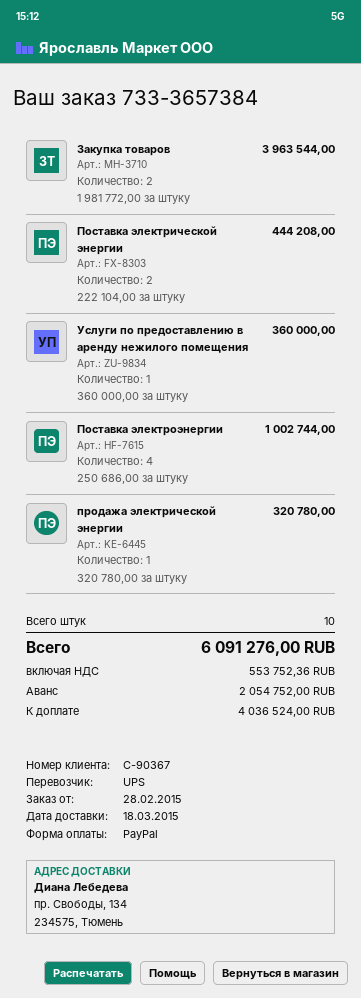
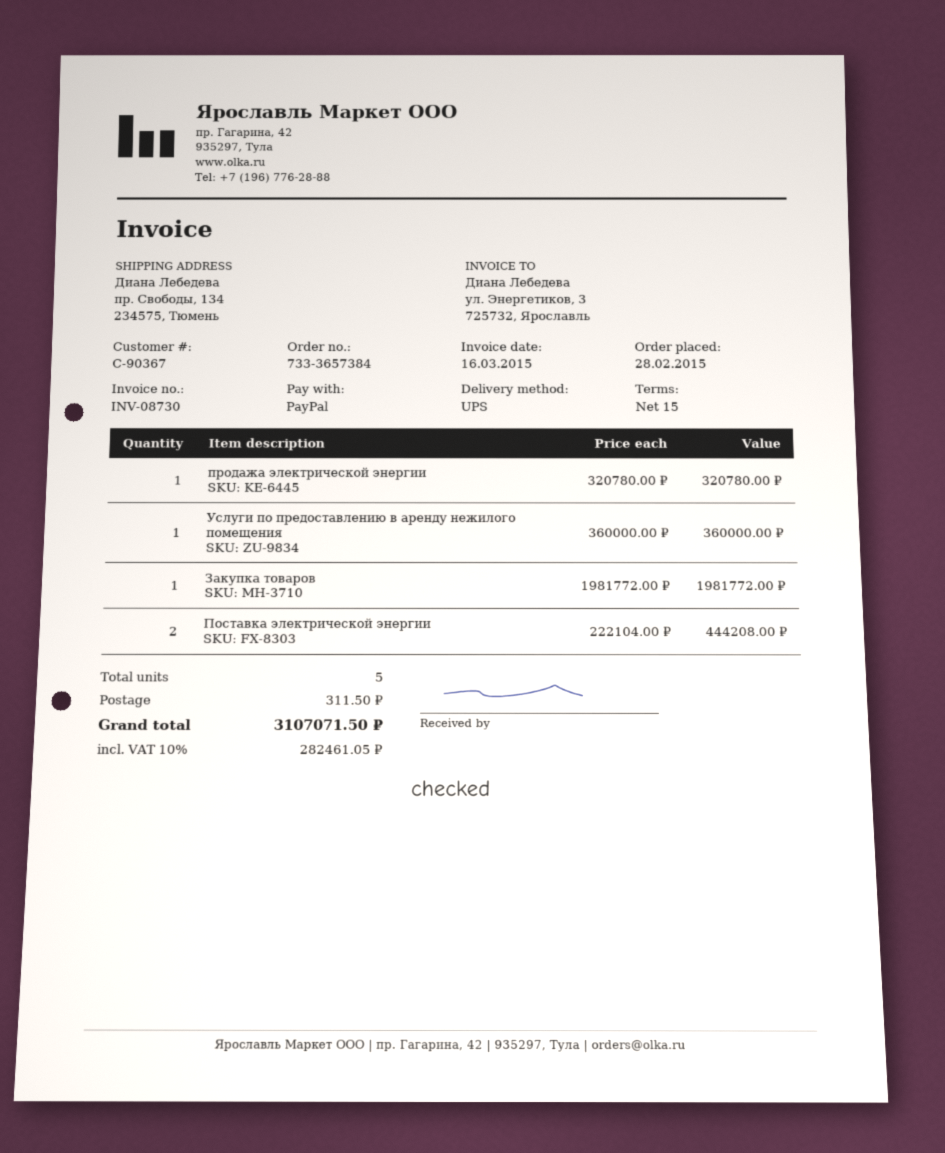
Закупка товаров: 2 x 1981772.00 = 3963544.00 -> 1 x 1981772.00 = 1981772.00
Поставка электроэнергии: 4 x 250686.00 = 1002744.00 -> none
total quantity: 10 -> 5
shipping: none -> 311.50
tax: 553752.36 -> 282461.05
total: 6091276.00 -> 3107071.50

